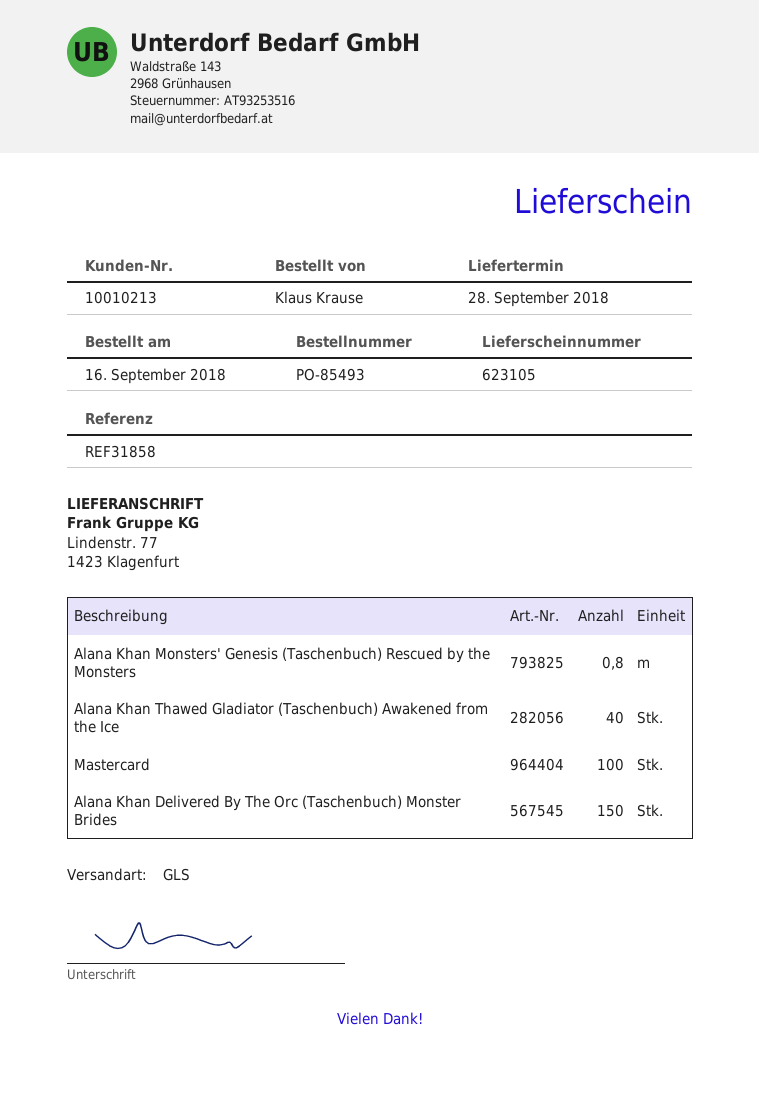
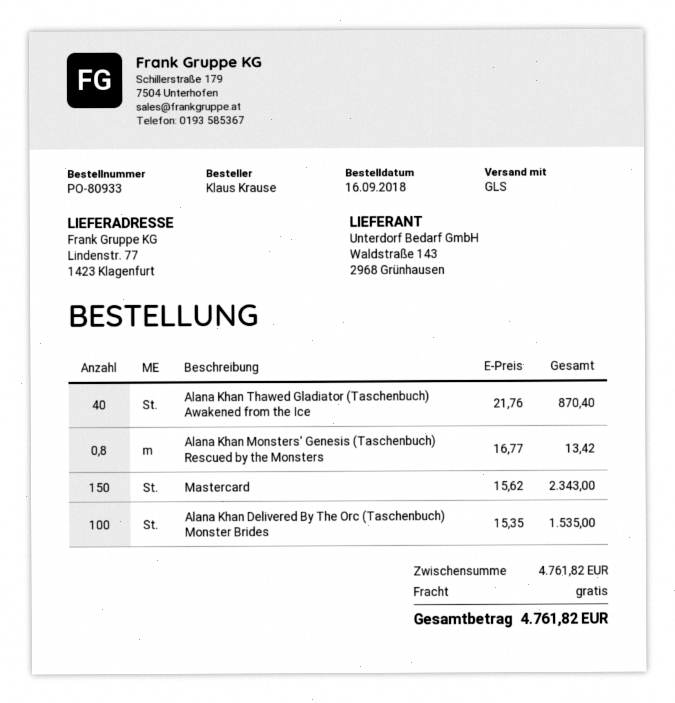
order number: PO-85493 -> PO-80933
Mastercard: 100 -> 150
Alana Khan Delivered By The Orc (Taschenbuch) Monster Brides: 150 -> 100

